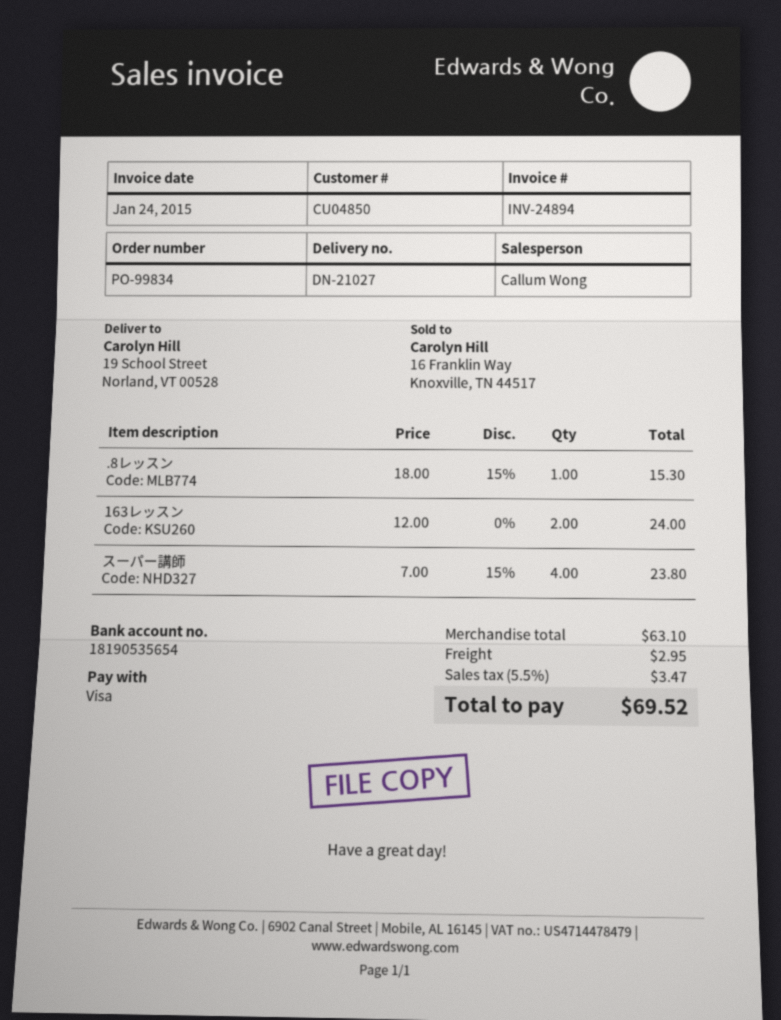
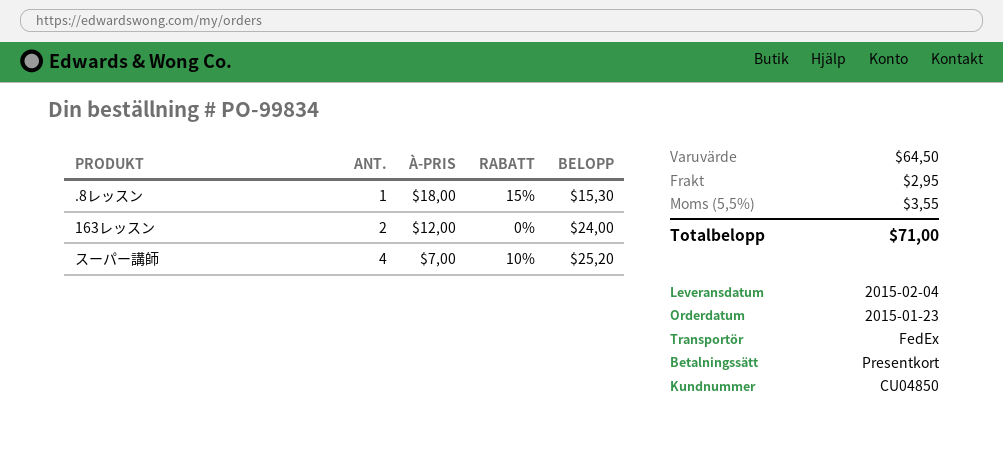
payment method: Visa -> gift card
スーパー講師: 4 x 7.00 - 15% = 23.80 -> 4 x 7.00 - 10% = 25.20
subtotal: 63.10 -> 64.50
tax: 5.5% = 3.47 -> 5.5% = 3.55
total: 69.52 -> 71.00

